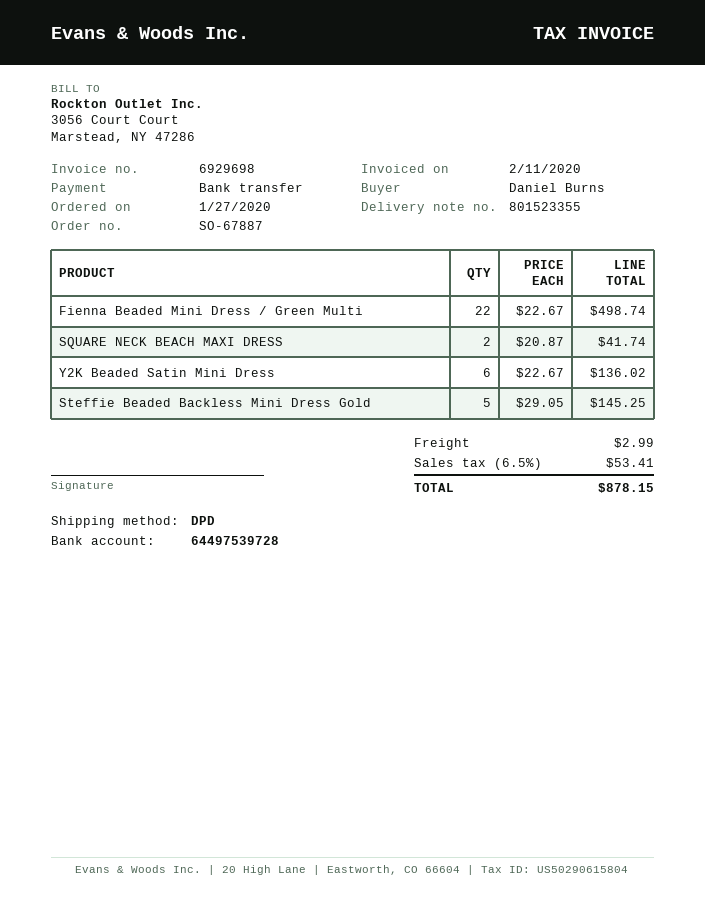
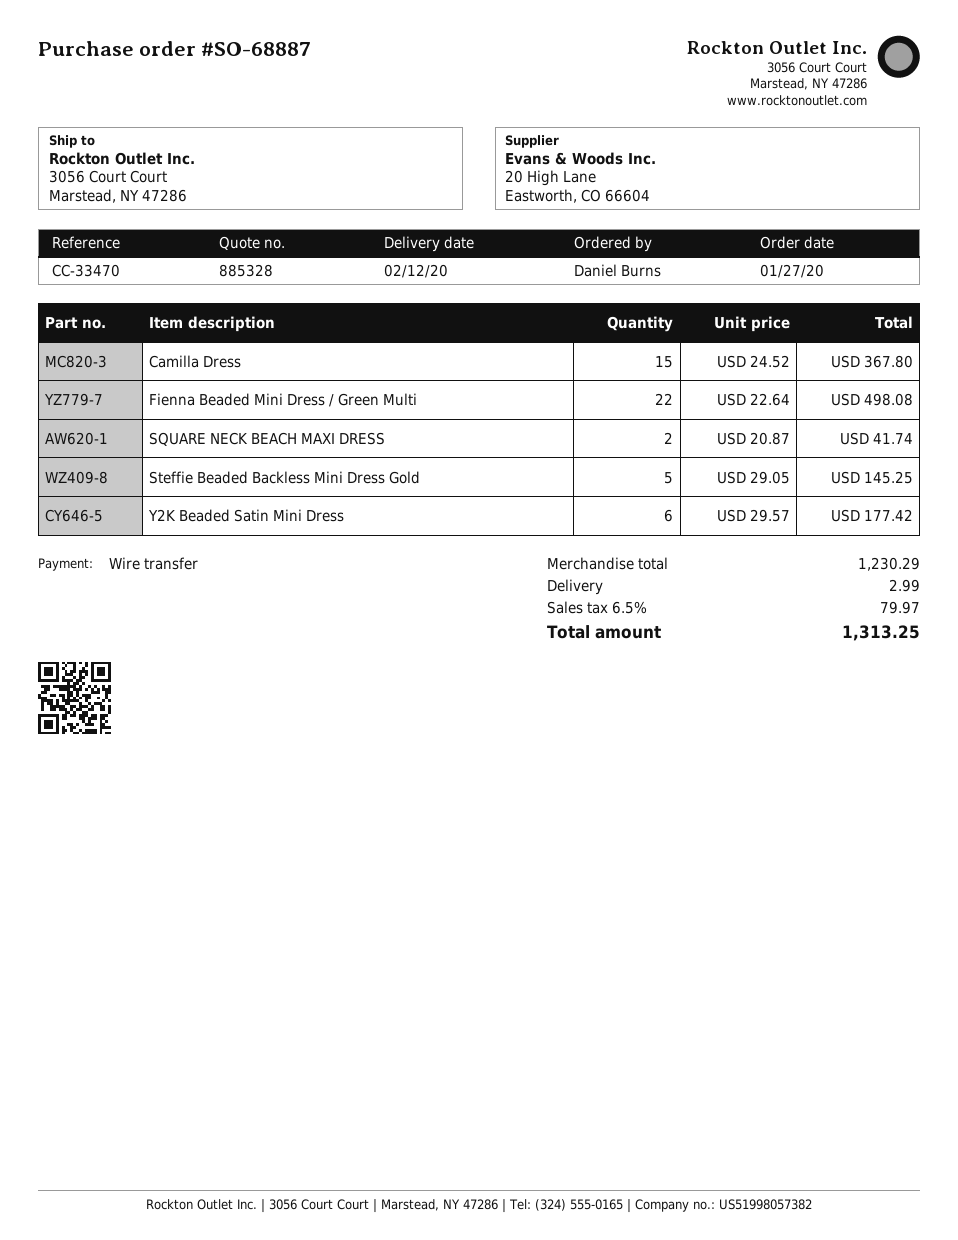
order number: SO-67887 -> SO-68887
Fienna Beaded Mini Dress / Green Multi: 22 x 22.67 = 498.74 -> 22 x 22.64 = 498.08
Y2K Beaded Satin Mini Dress: 6 x 22.67 = 136.02 -> 6 x 29.57 = 177.42
Camilla Dress: none -> 15 x 24.52 = 367.80
tax: 6.5% = 53.41 -> 6.5% = 79.97
total: 878.15 -> 1313.25

